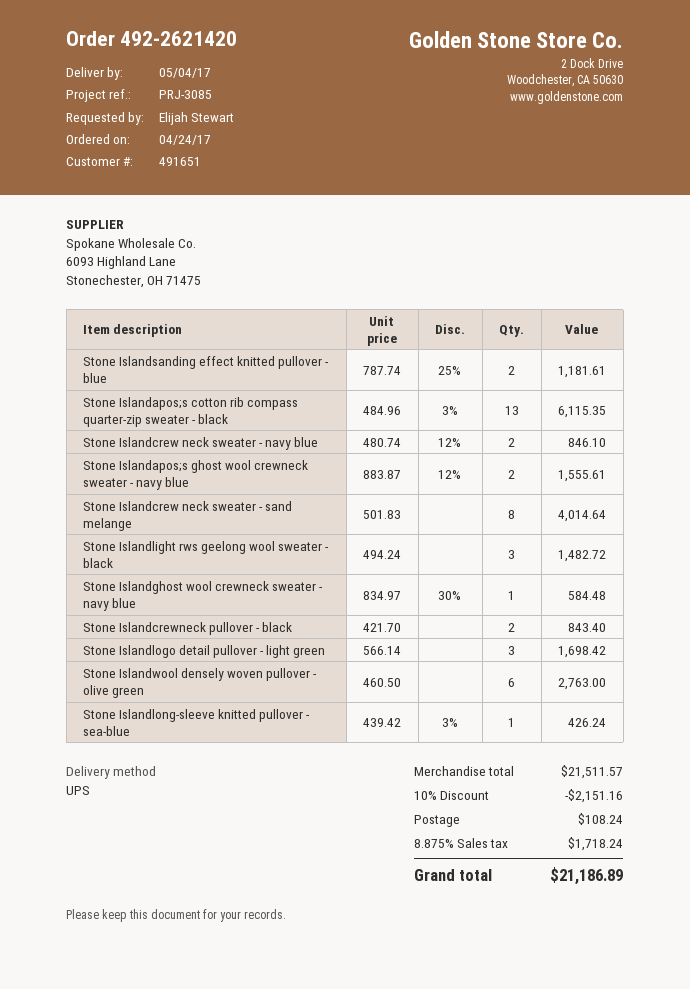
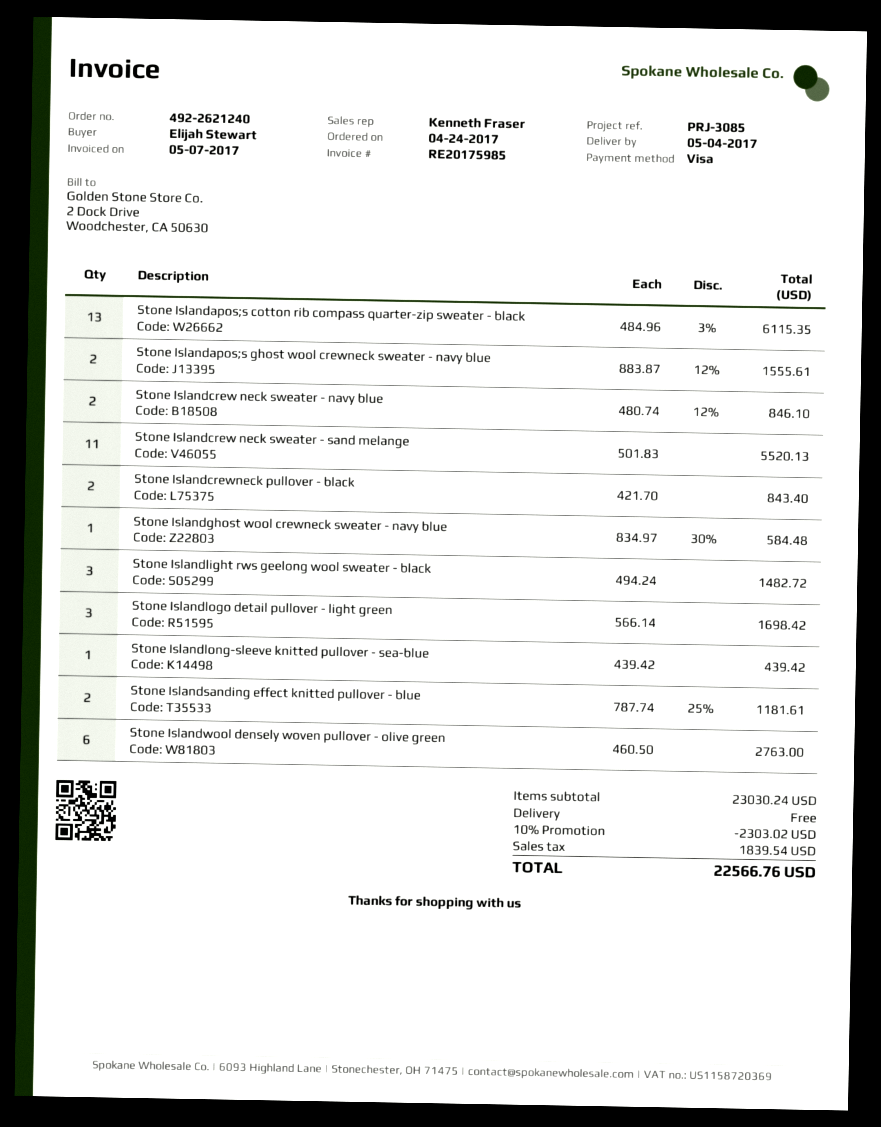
order number: 492-2621420 -> 492-2621240
Stone Islandcrew neck sweater - sand melange: 8 x 501.83 = 4014.64 -> 11 x 501.83 = 5520.13
Stone Islandlong-sleeve knitted pullover - sea-blue: 1 x 439.42 - 3% = 426.24 -> 1 x 439.42 = 439.42
subtotal: 21511.57 -> 23030.24
discount: 10% = 2151.16 -> 10% = 2303.02
shipping: 108.24 -> 0.00
tax: 1718.24 -> 1839.54
total: 21186.89 -> 22566.76

